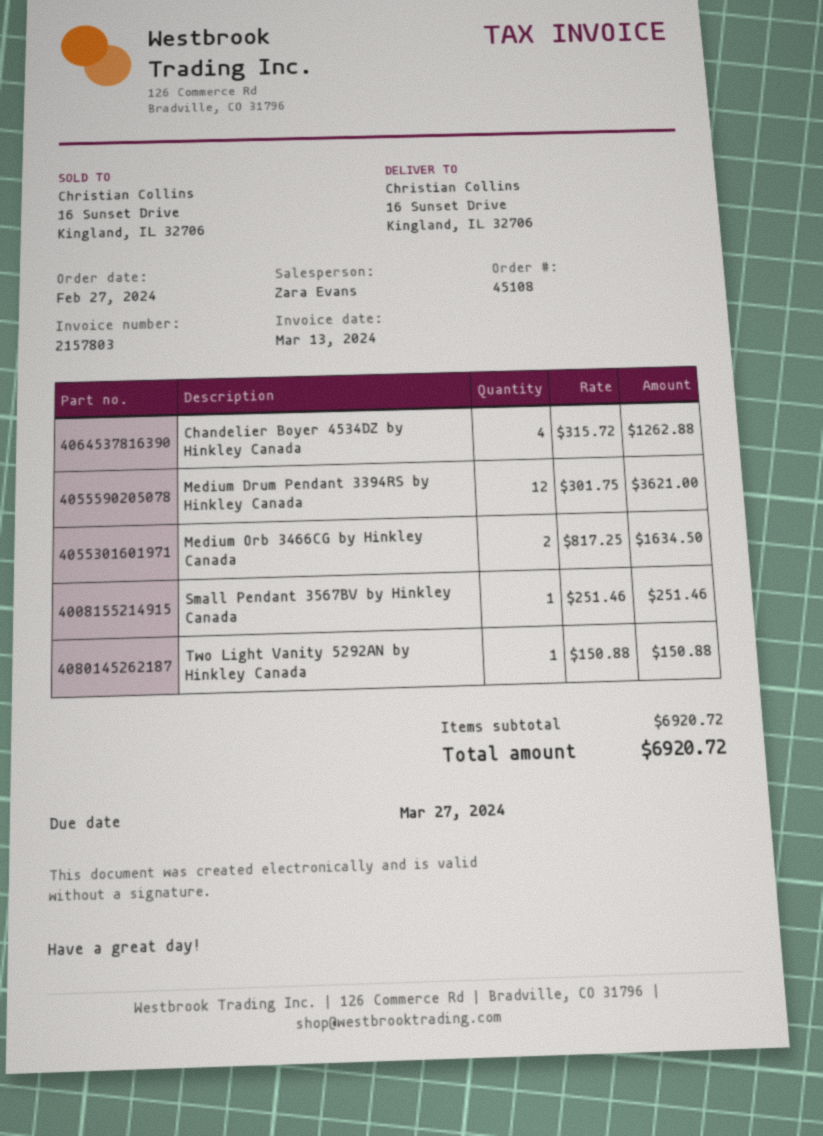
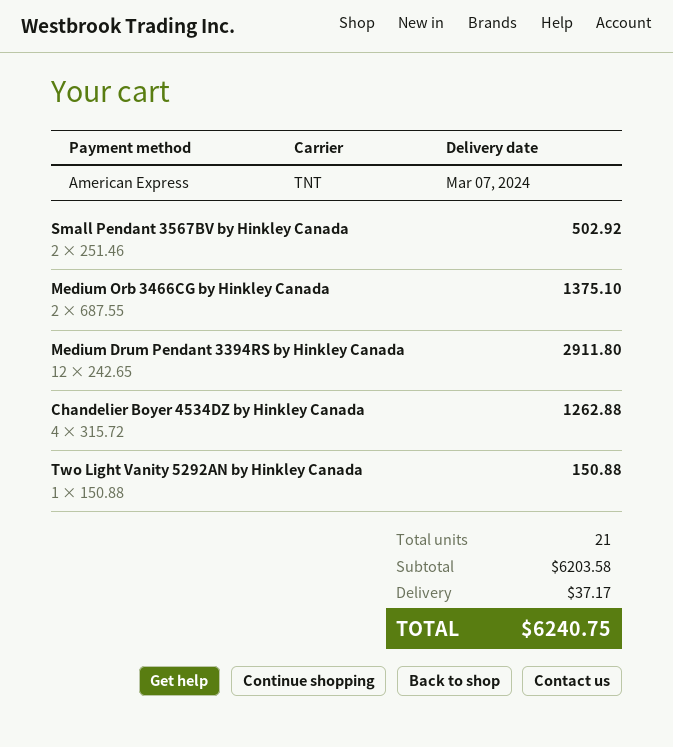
Medium Drum Pendant 3394RS by Hinkley Canada: 12 x 301.75 = 3621.00 -> 12 x 242.65 = 2911.80
Medium Orb 3466CG by Hinkley Canada: 2 x 817.25 = 1634.50 -> 2 x 687.55 = 1375.10
Small Pendant 3567BV by Hinkley Canada: 1 x 251.46 = 251.46 -> 2 x 251.46 = 502.92
subtotal: 6920.72 -> 6203.58
shipping: none -> 37.17
total: 6920.72 -> 6240.75

